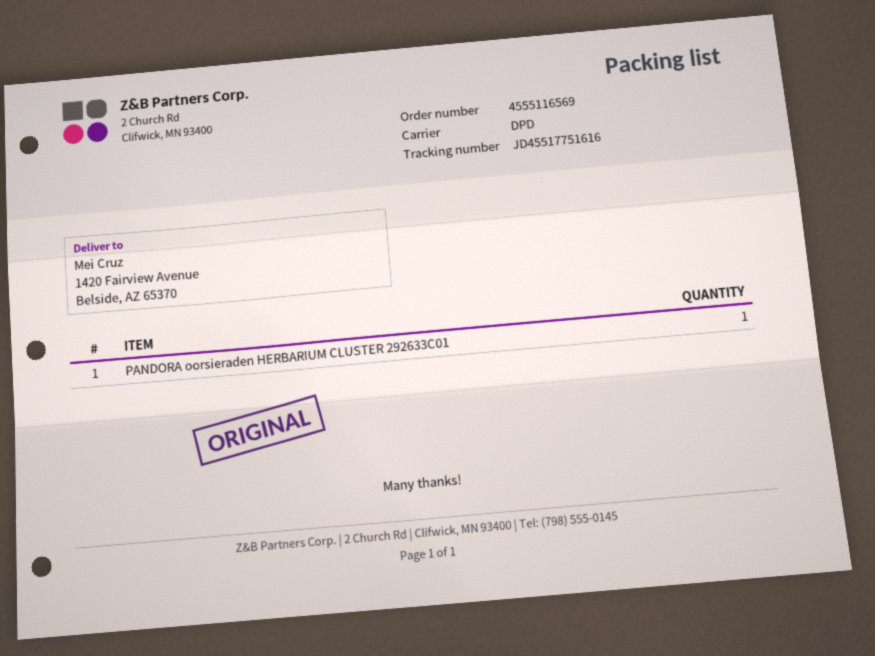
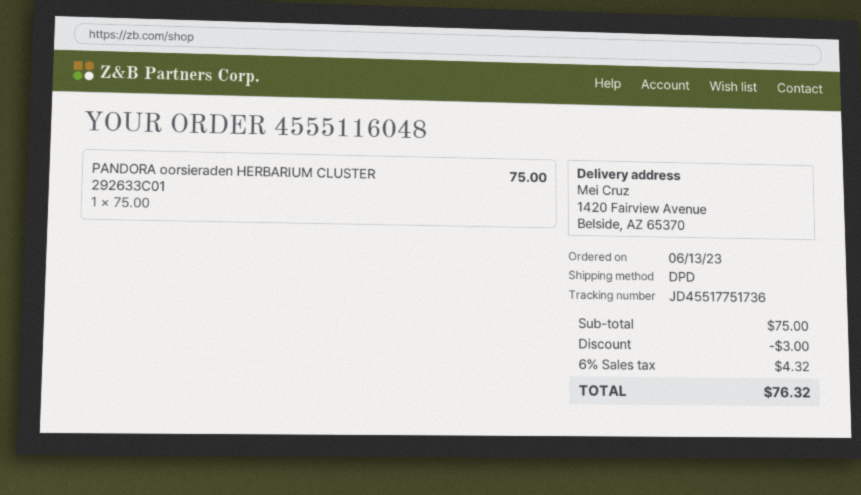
order number: 4555116569 -> 4555116048
tracking number: JD45517751616 -> JD45517751736

